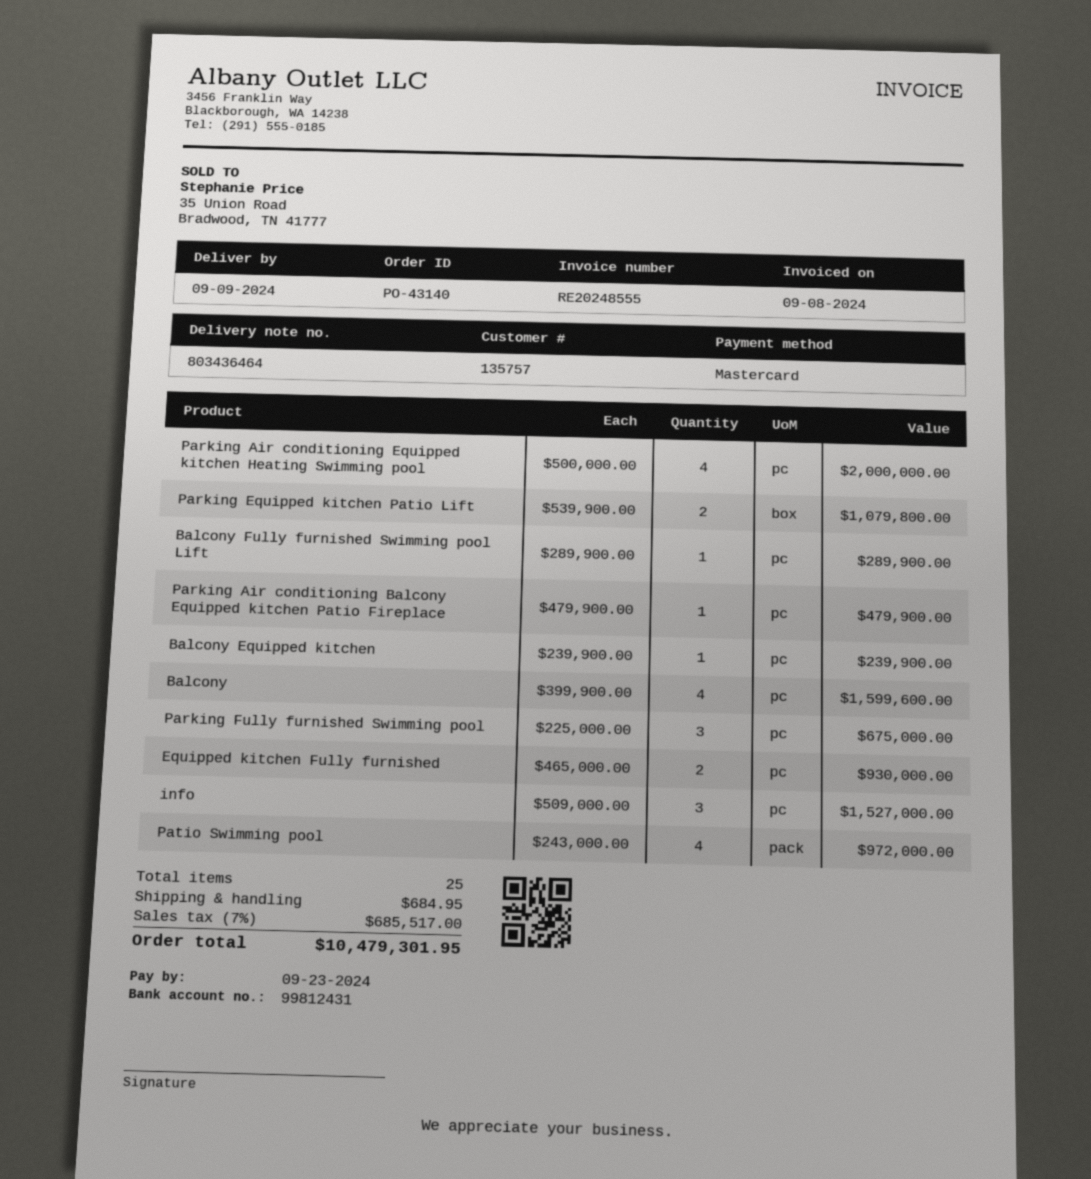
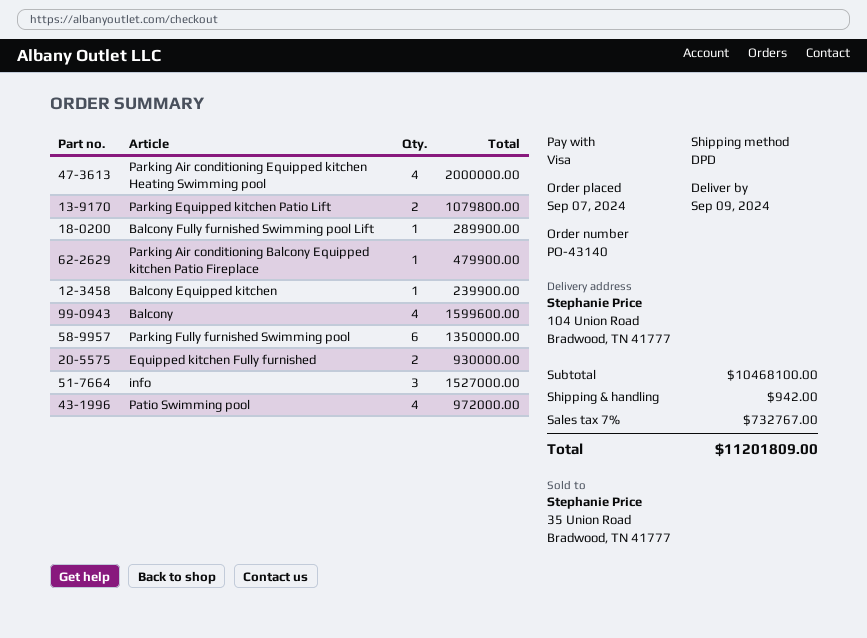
payment method: Mastercard -> Visa
Parking Fully furnished Swimming pool: 3 for 675000.00 -> 6 for 1350000.00
shipping: 684.95 -> 942.00
tax: 7% = 685517.00 -> 7% = 732767.00
total: 10479301.95 -> 11201809.00

